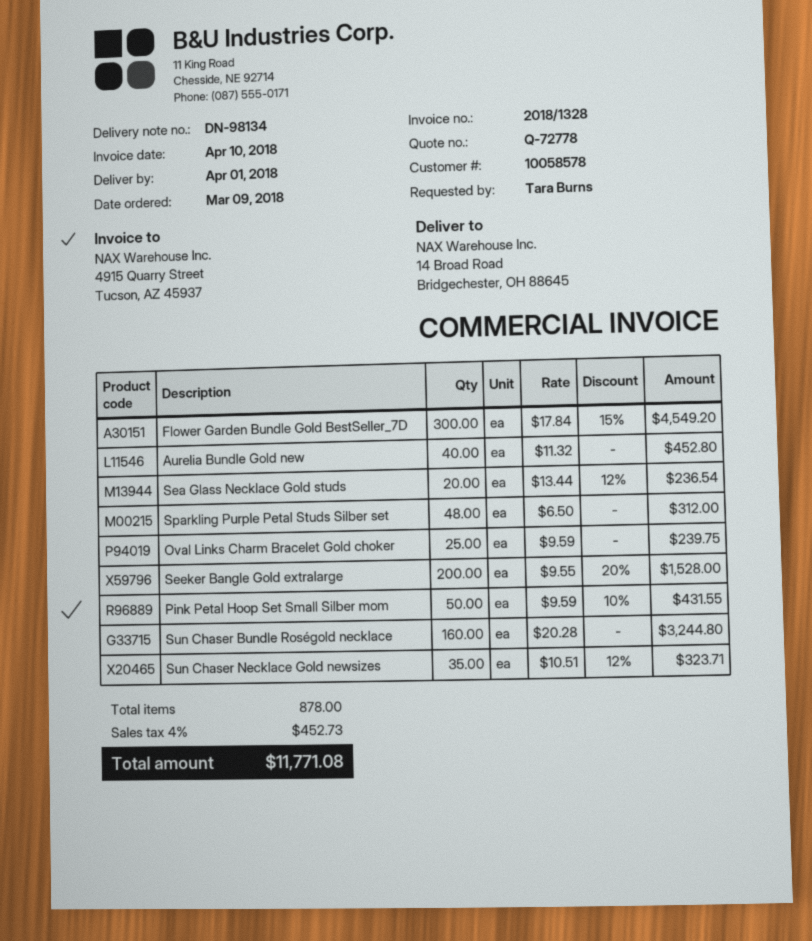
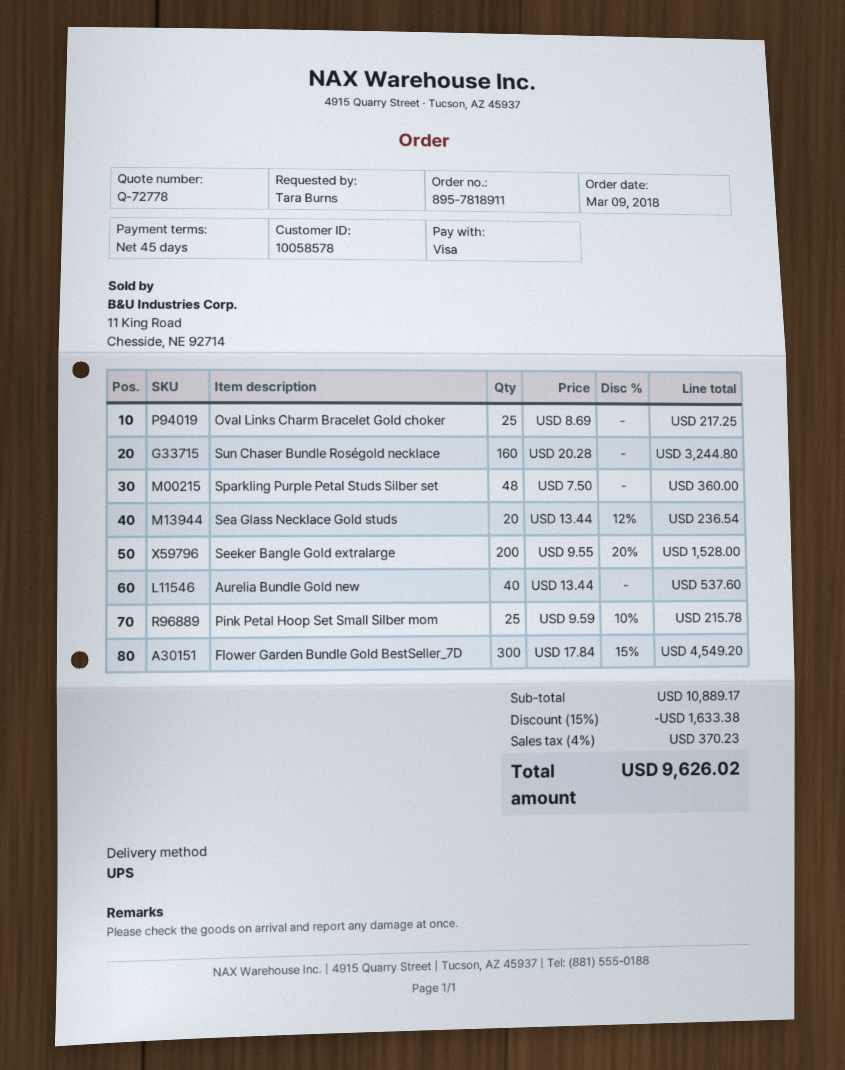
Aurelia Bundle Gold new: 40 x 11.32 = 452.80 -> 40 x 13.44 = 537.60
Sparkling Purple Petal Studs Silber set: 48 x 6.50 = 312.00 -> 48 x 7.50 = 360.00
Oval Links Charm Bracelet Gold choker: 25 x 9.59 = 239.75 -> 25 x 8.69 = 217.25
Pink Petal Hoop Set Small Silber mom: 50 x 9.59 - 10% = 431.55 -> 25 x 9.59 - 10% = 215.78
Sun Chaser Necklace Gold newsizes: 35 x 10.51 - 12% = 323.71 -> none
discount: none -> 15% = 1633.38
tax: 4% = 452.73 -> 4% = 370.23
total: 11771.08 -> 9626.02

